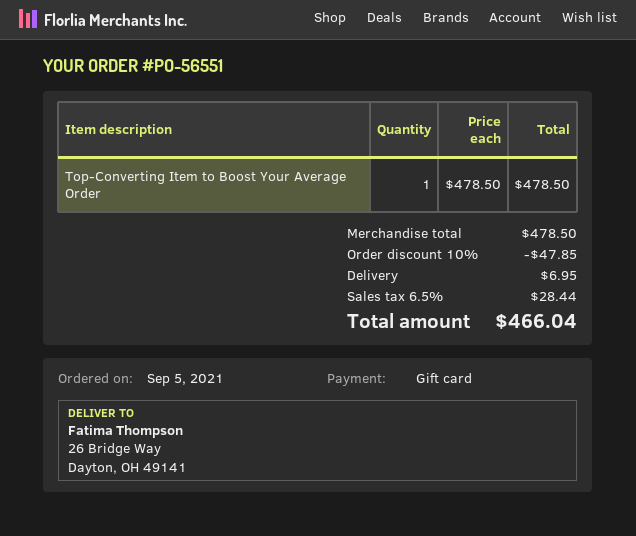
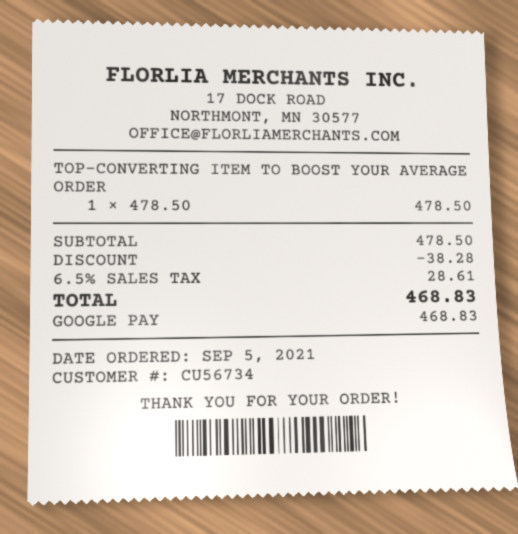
payment method: gift card -> Google Pay
discount: 47.85 -> 38.28
shipping: 6.95 -> none
tax: 6.5% = 28.44 -> 6.5% = 28.61
total: 466.04 -> 468.83

